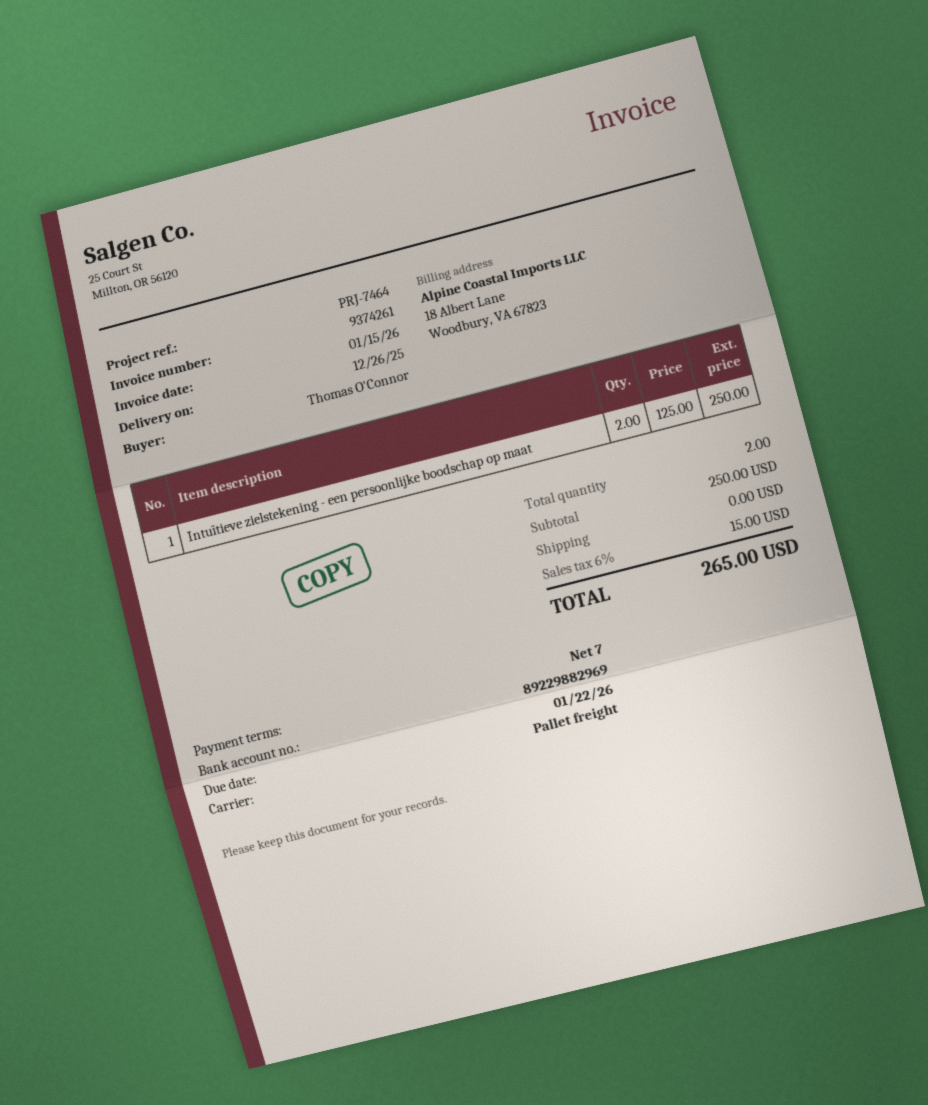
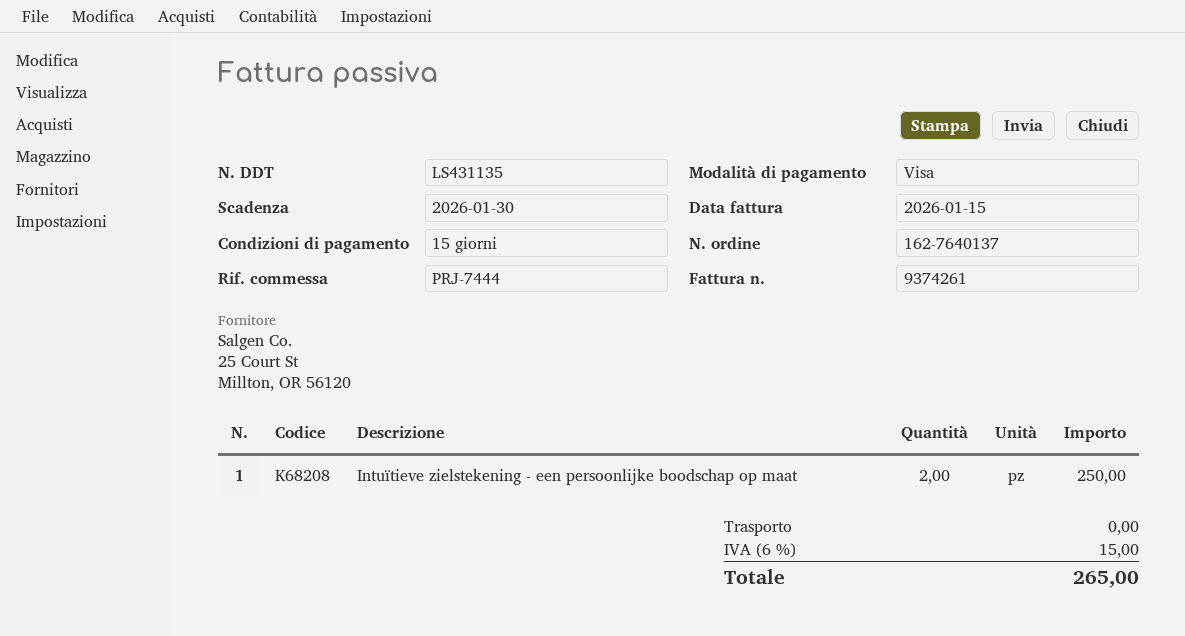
payment terms: 7 days -> 15 days
due date: 2026-01-22 -> 2026-01-30
reference: PRJ-7464 -> PRJ-7444

